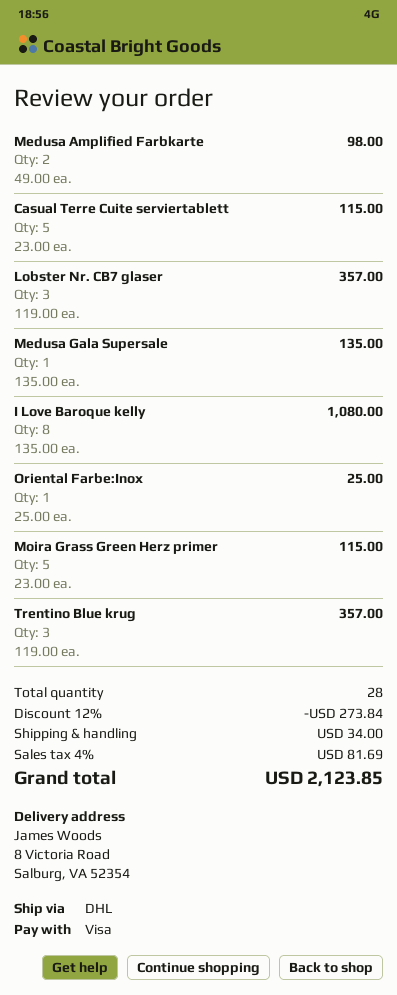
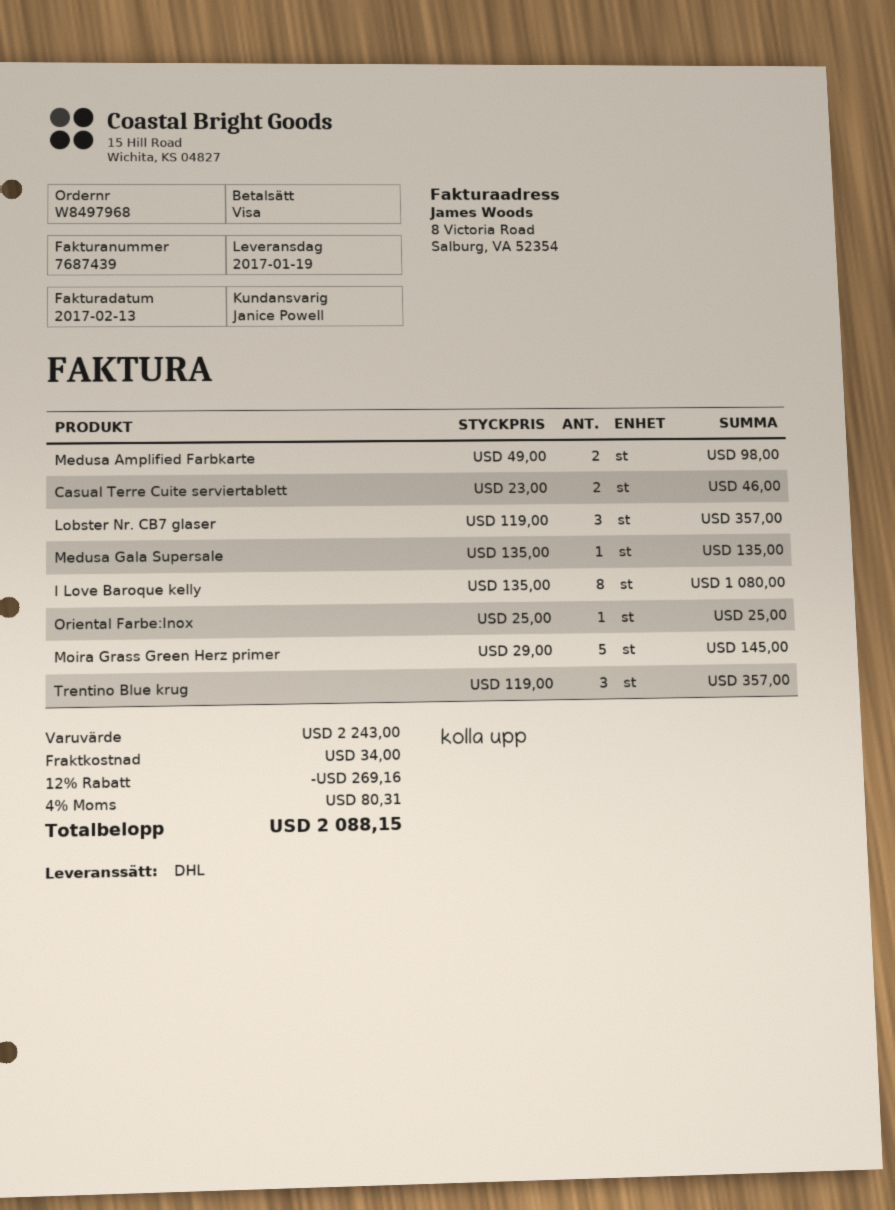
Casual Terre Cuite serviertablett: 5 x 23.00 = 115.00 -> 2 x 23.00 = 46.00
Moira Grass Green Herz primer: 5 x 23.00 = 115.00 -> 5 x 29.00 = 145.00
discount: 12% = 273.84 -> 12% = 269.16
tax: 4% = 81.69 -> 4% = 80.31
total: 2123.85 -> 2088.15

